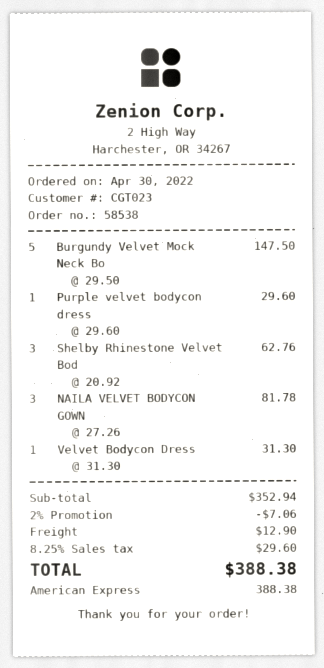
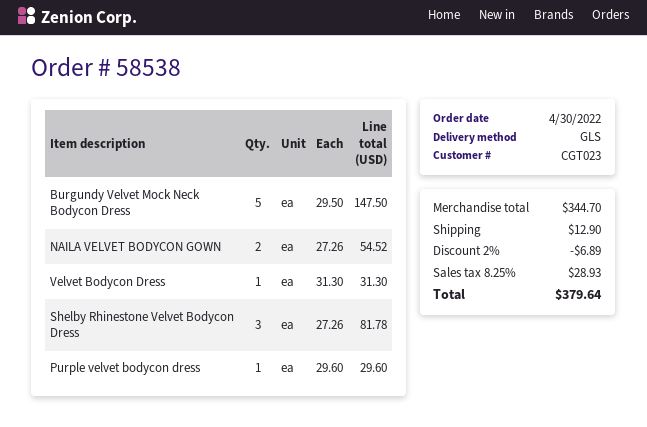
Shelby Rhinestone Velvet Bod: 3 x 20.92 = 62.76 -> 3 x 27.26 = 81.78
NAILA VELVET BODYCON GOWN: 3 x 27.26 = 81.78 -> 2 x 27.26 = 54.52
subtotal: 352.94 -> 344.70
discount: 2% = 7.06 -> 2% = 6.89
tax: 8.25% = 29.60 -> 8.25% = 28.93
total: 388.38 -> 379.64

